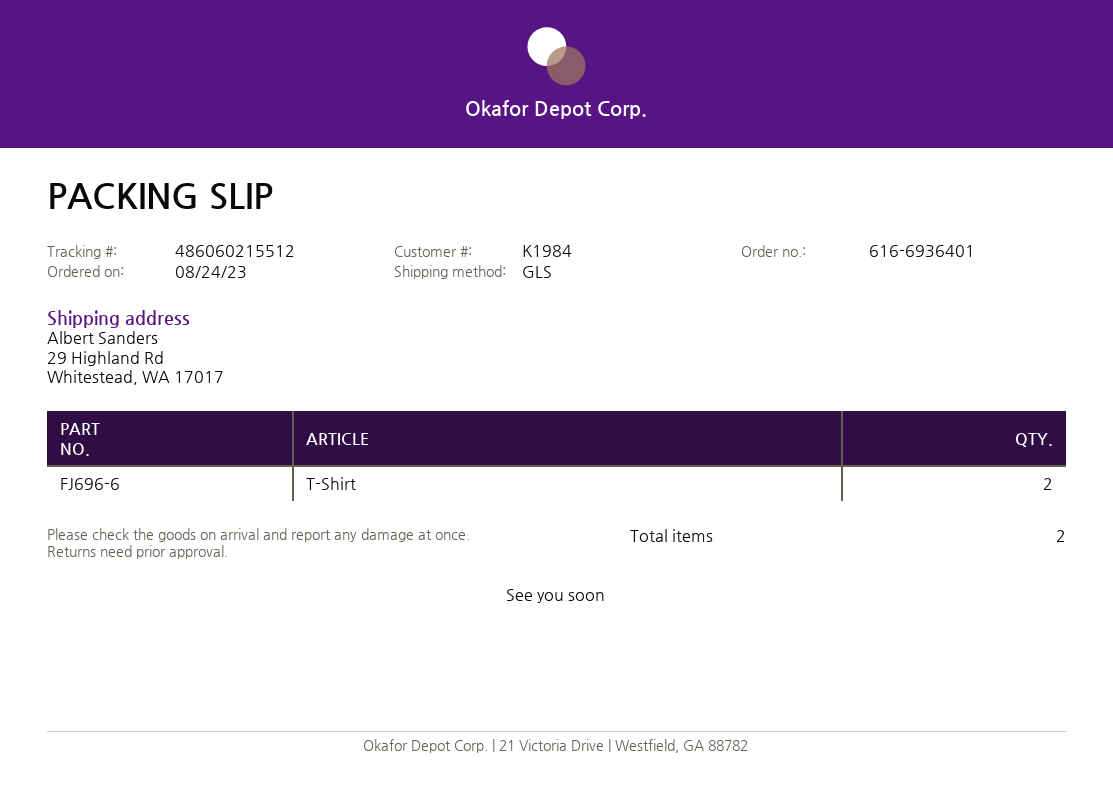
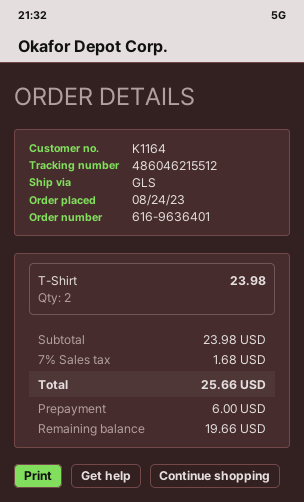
order number: 616-6936401 -> 616-9636401
customer number: K1984 -> K1164
tracking number: 486060215512 -> 486046215512

